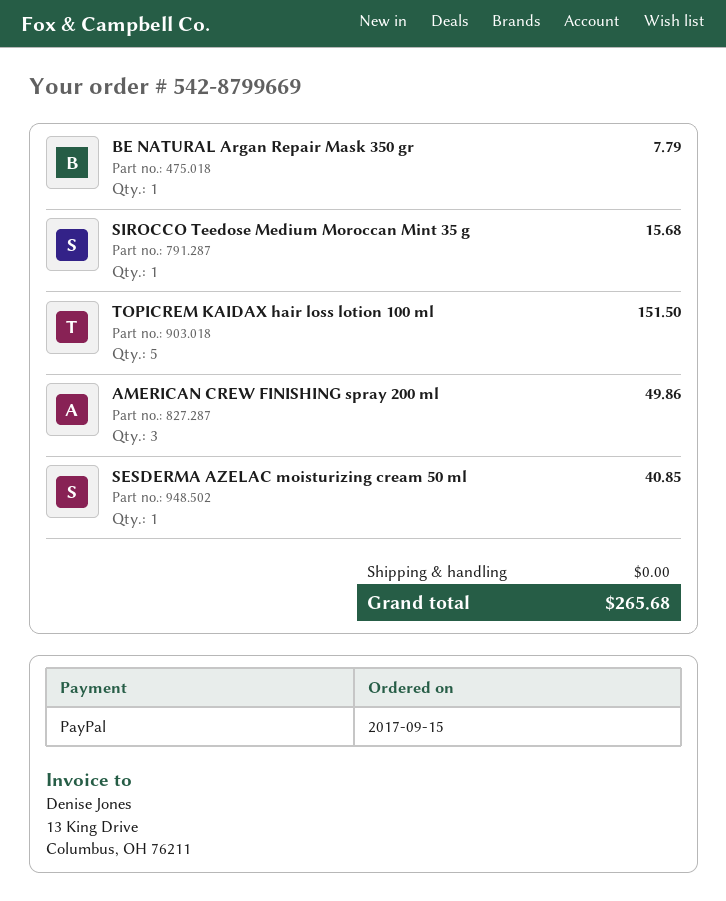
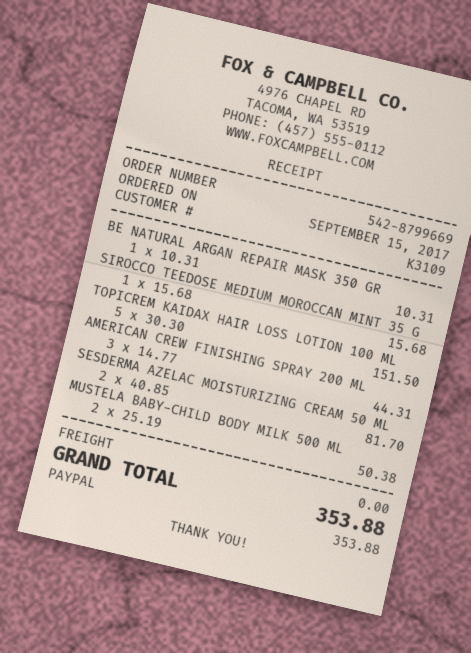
BE NATURAL Argan Repair Mask 350 gr: 1 for 7.79 -> 1 for 10.31
AMERICAN CREW FINISHING spray 200 ml: 3 for 49.86 -> 3 for 44.31
SESDERMA AZELAC moisturizing cream 50 ml: 1 for 40.85 -> 2 for 81.70
MUSTELA BABY-CHILD BODY MILK 500 ML: none -> 2 for 50.38
total: 265.68 -> 353.88

